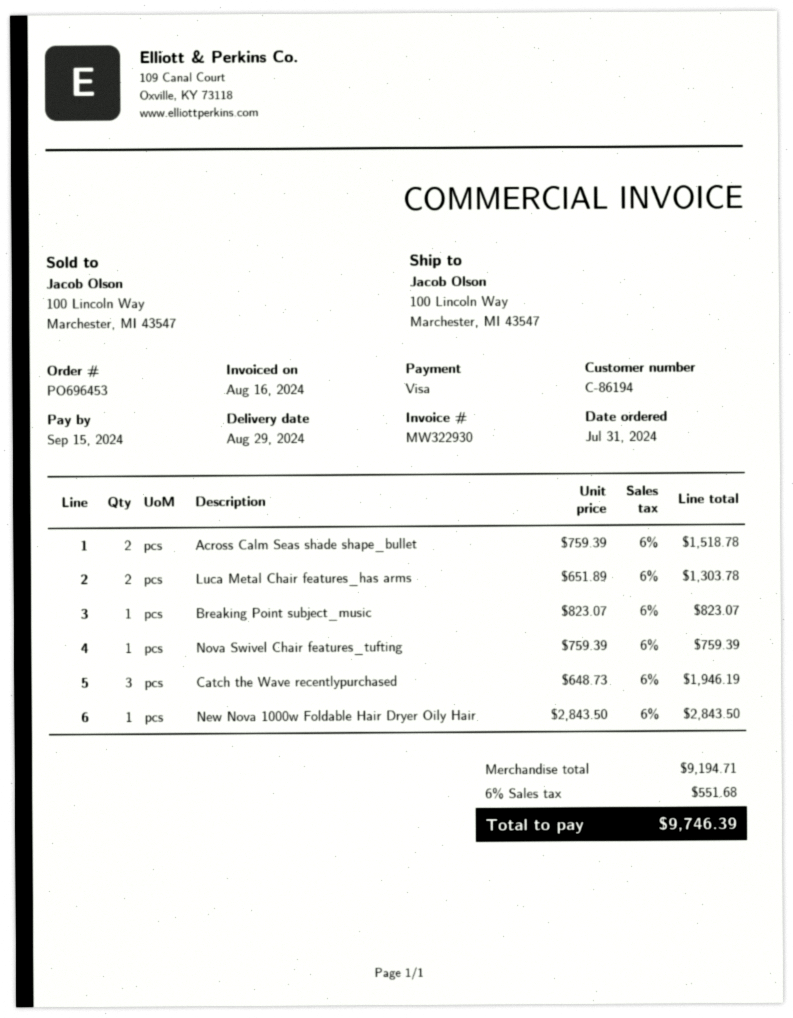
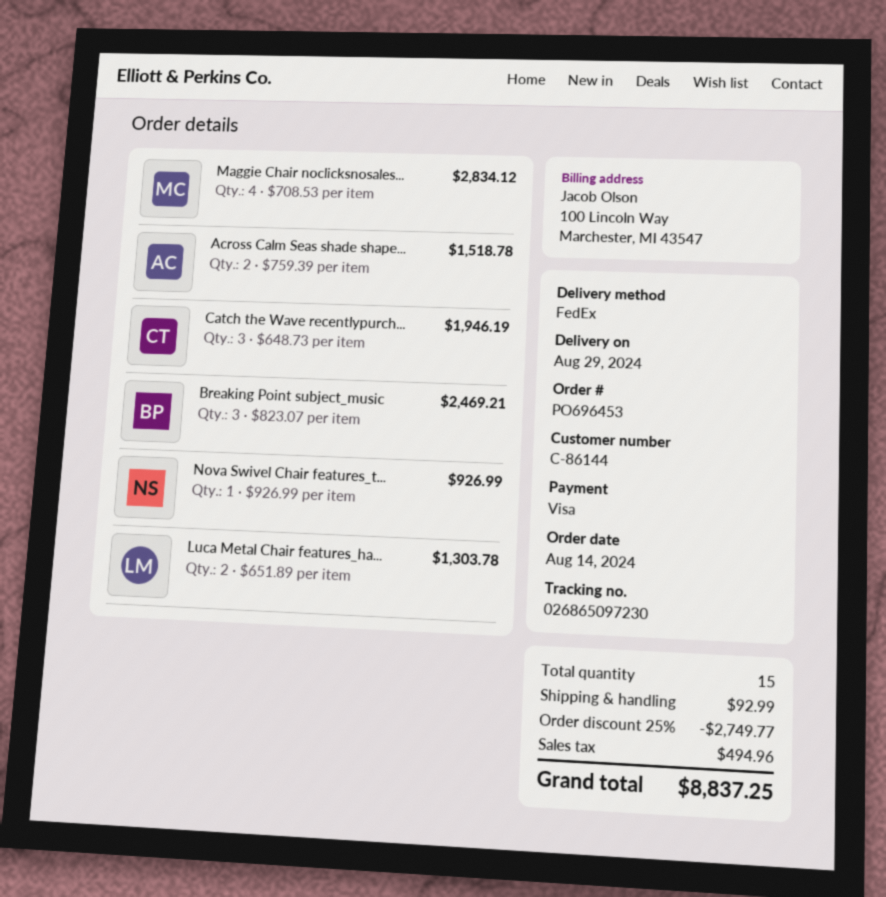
order date: 2024-07-31 -> 2024-08-14
customer number: C-86194 -> C-86144
Breaking Point subject_music: 1 x 823.07 = 823.07 -> 3 x 823.07 = 2469.21
Nova Swivel Chair features_tufting: 1 x 759.39 = 759.39 -> 1 x 926.99 = 926.99
New Nova 1000w Foldable Hair Dryer Oily Hair: 1 x 2843.50 = 2843.50 -> none
Maggie Chair noclicksnosales...: none -> 4 x 708.53 = 2834.12
discount: none -> 25% = 2749.77
shipping: none -> 92.99
tax: 551.68 -> 494.96
total: 9746.39 -> 8837.25

